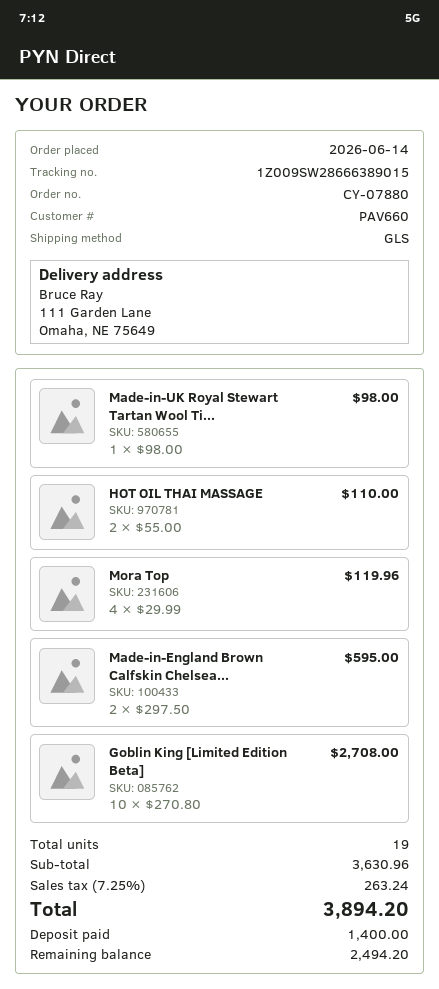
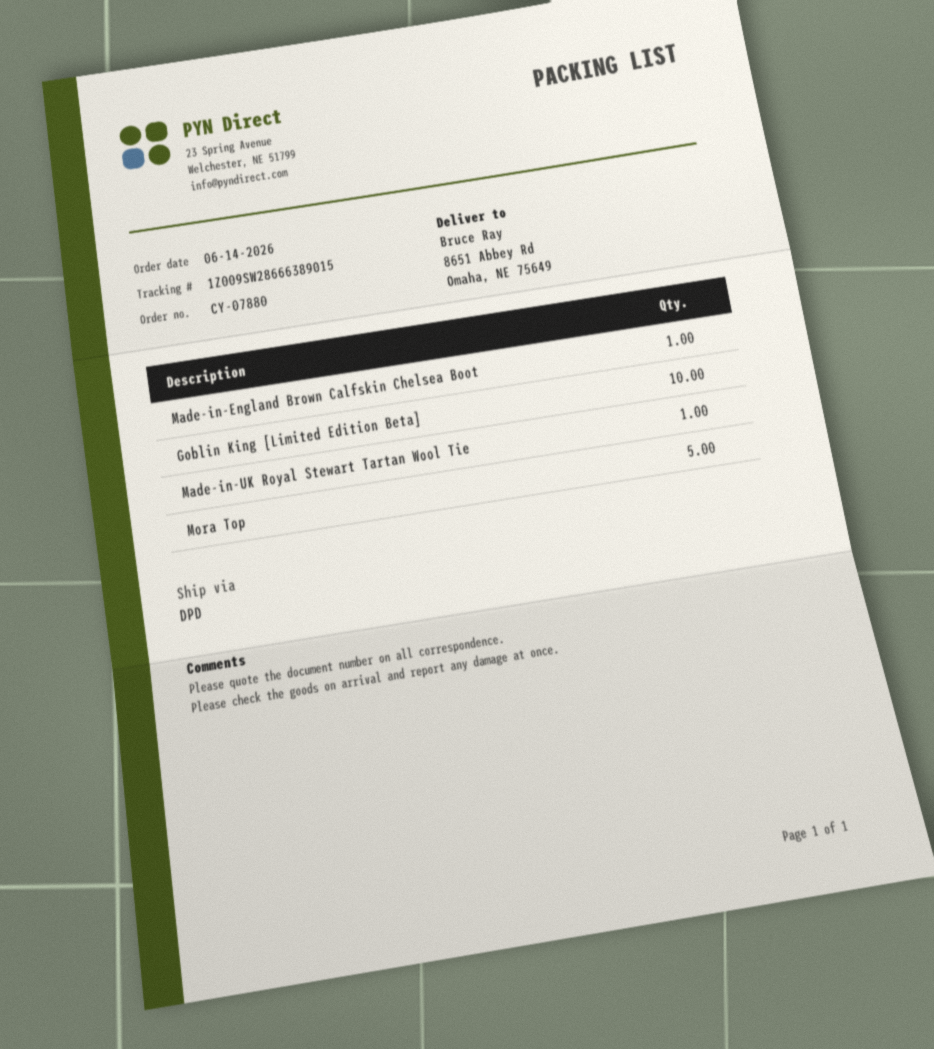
shipping method: GLS -> DPD
ship to: 111 Garden Lane, Omaha, NE 75649 -> 8651 Abbey Rd, Omaha, NE 75649
HOT OIL THAI MASSAGE: 2 -> none
Mora Top: 4 -> 5
Made-in-England Brown Calfskin Chelsea...: 2 -> 1

